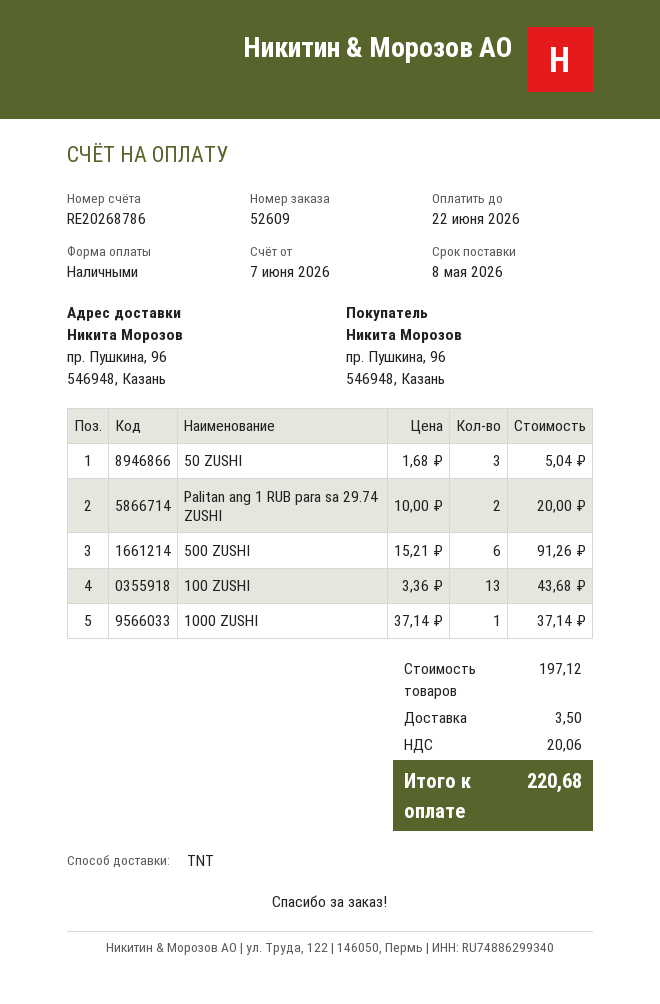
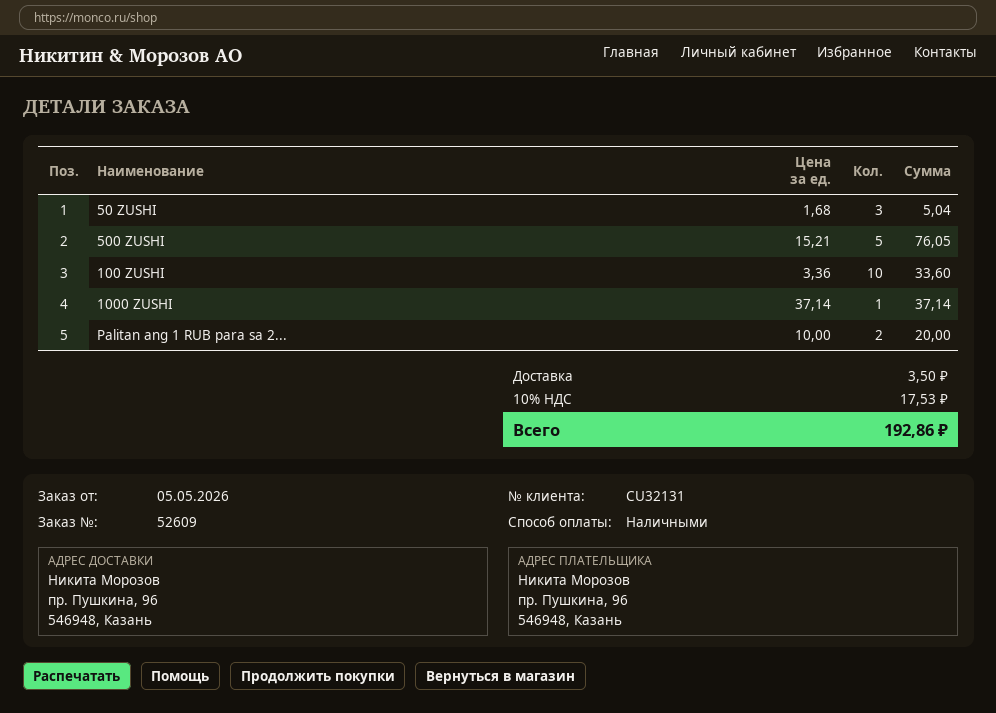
500 ZUSHI: 6 x 15.21 = 91.26 -> 5 x 15.21 = 76.05
100 ZUSHI: 13 x 3.36 = 43.68 -> 10 x 3.36 = 33.60
tax: 20.06 -> 17.53
total: 220.68 -> 192.86

